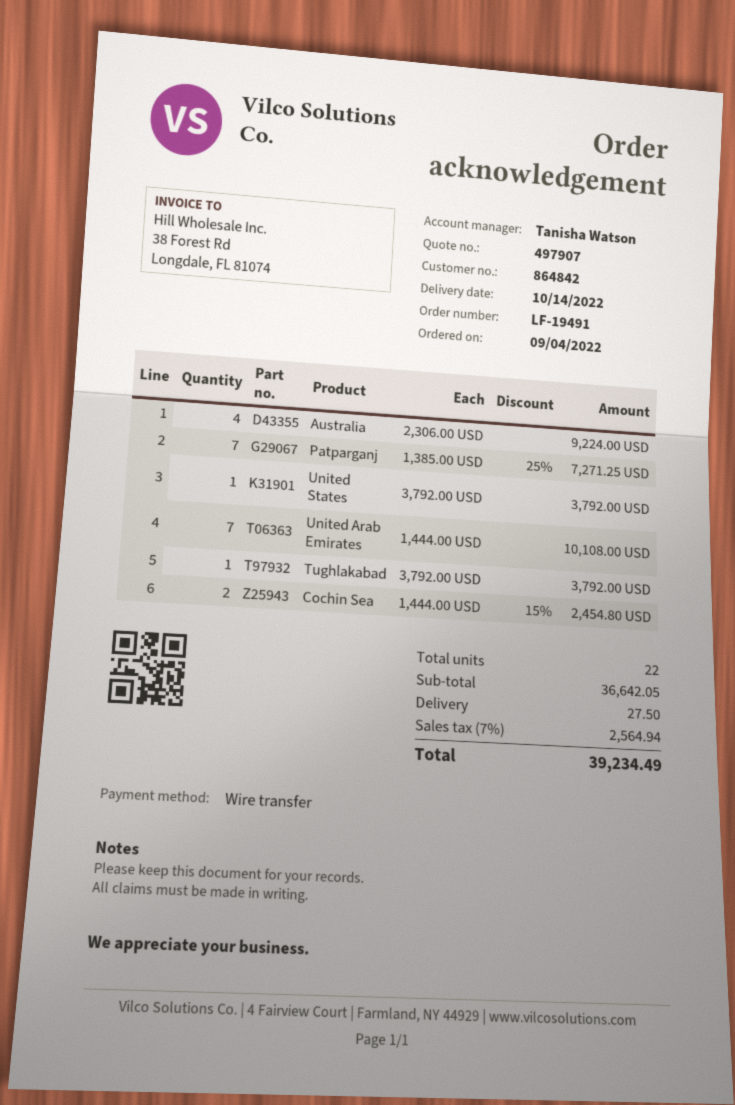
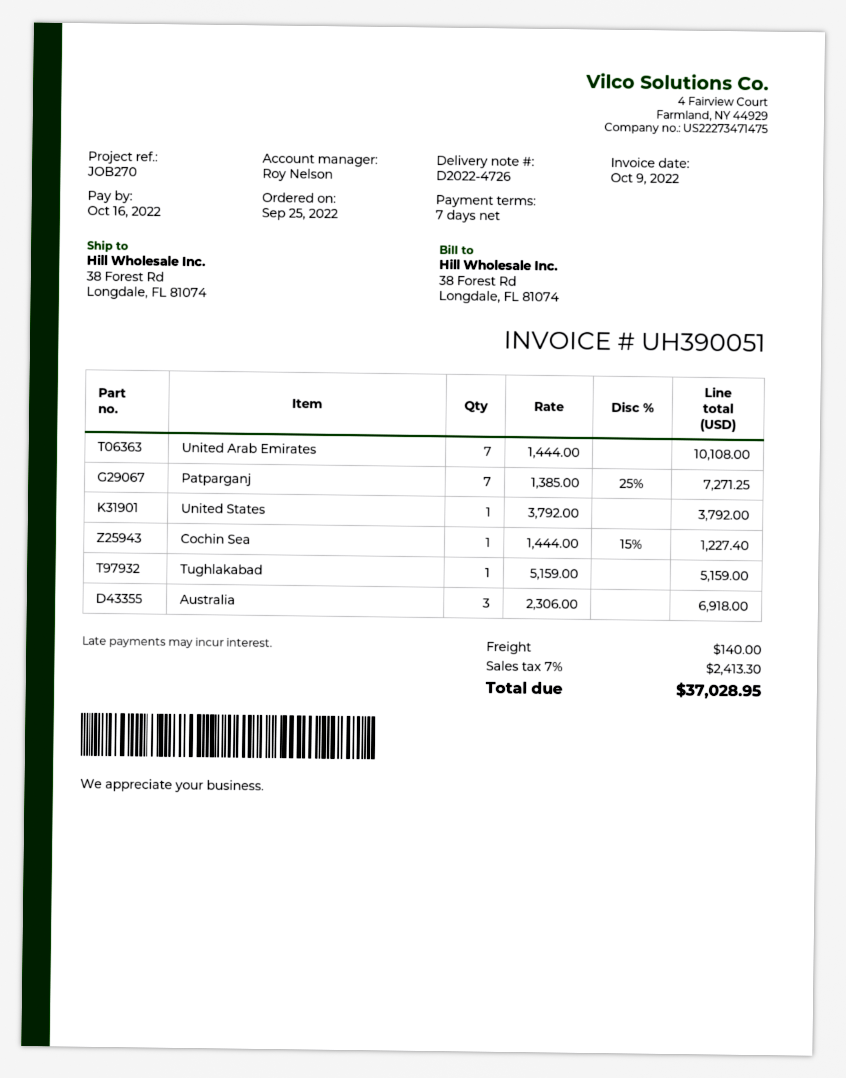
order date: 2022-09-04 -> 2022-09-25
sales rep: Tanisha Watson -> Roy Nelson
Australia: 4 x 2306.00 = 9224.00 -> 3 x 2306.00 = 6918.00
Tughlakabad: 1 x 3792.00 = 3792.00 -> 1 x 5159.00 = 5159.00
Cochin Sea: 2 x 1444.00 - 15% = 2454.80 -> 1 x 1444.00 - 15% = 1227.40
shipping: 27.50 -> 140.00
tax: 7% = 2564.94 -> 7% = 2413.30
total: 39234.49 -> 37028.95

